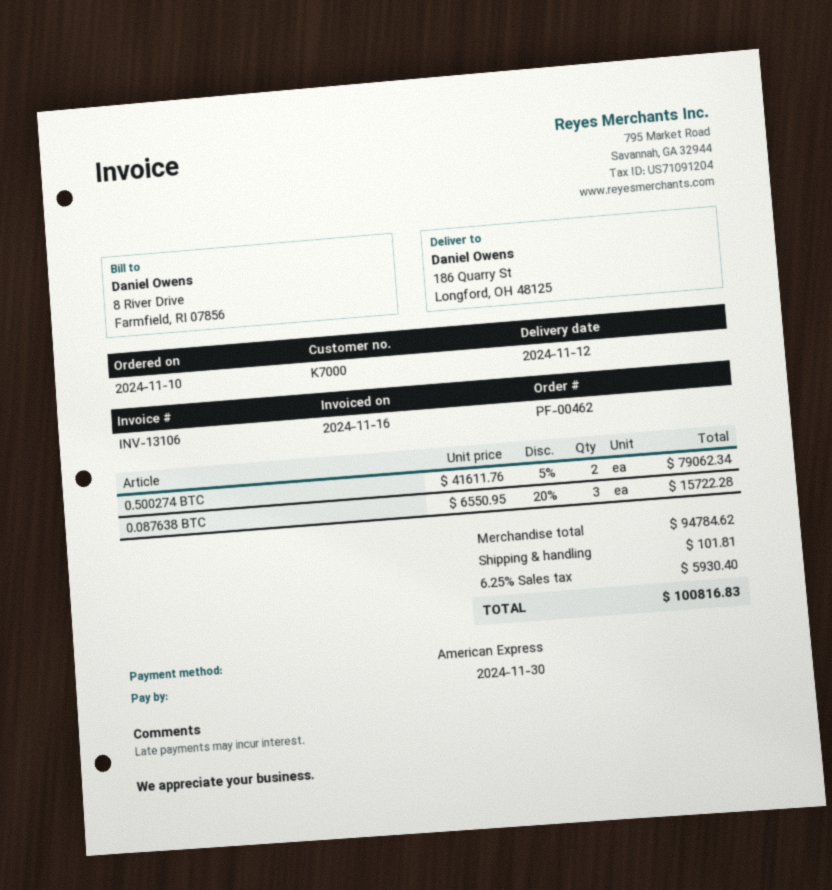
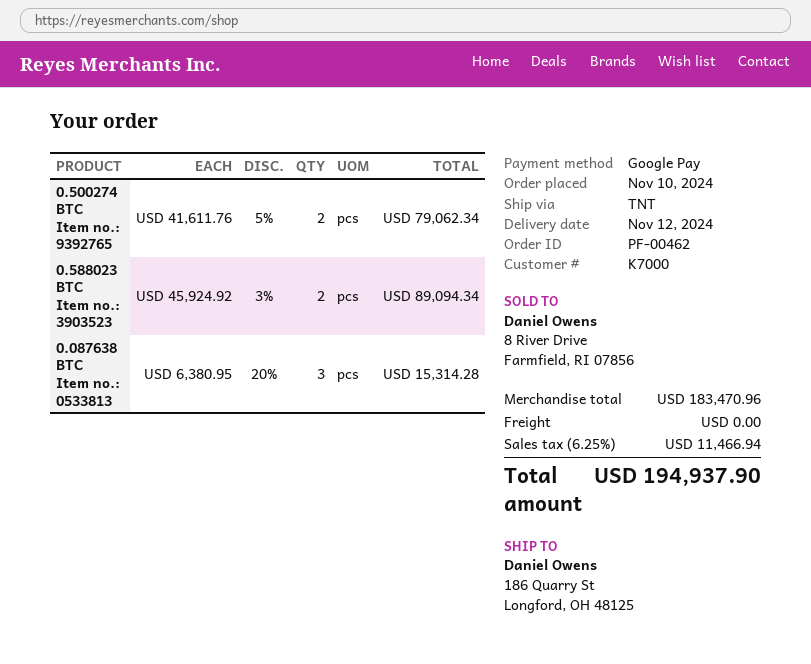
payment method: American Express -> Google Pay
0.087638 BTC: 3 x 6550.95 - 20% = 15722.28 -> 3 x 6380.95 - 20% = 15314.28
0.588023 BTC: none -> 2 x 45924.92 - 3% = 89094.34
subtotal: 94784.62 -> 183470.96
shipping: 101.81 -> 0.00
tax: 6.25% = 5930.40 -> 6.25% = 11466.94
total: 100816.83 -> 194937.90

